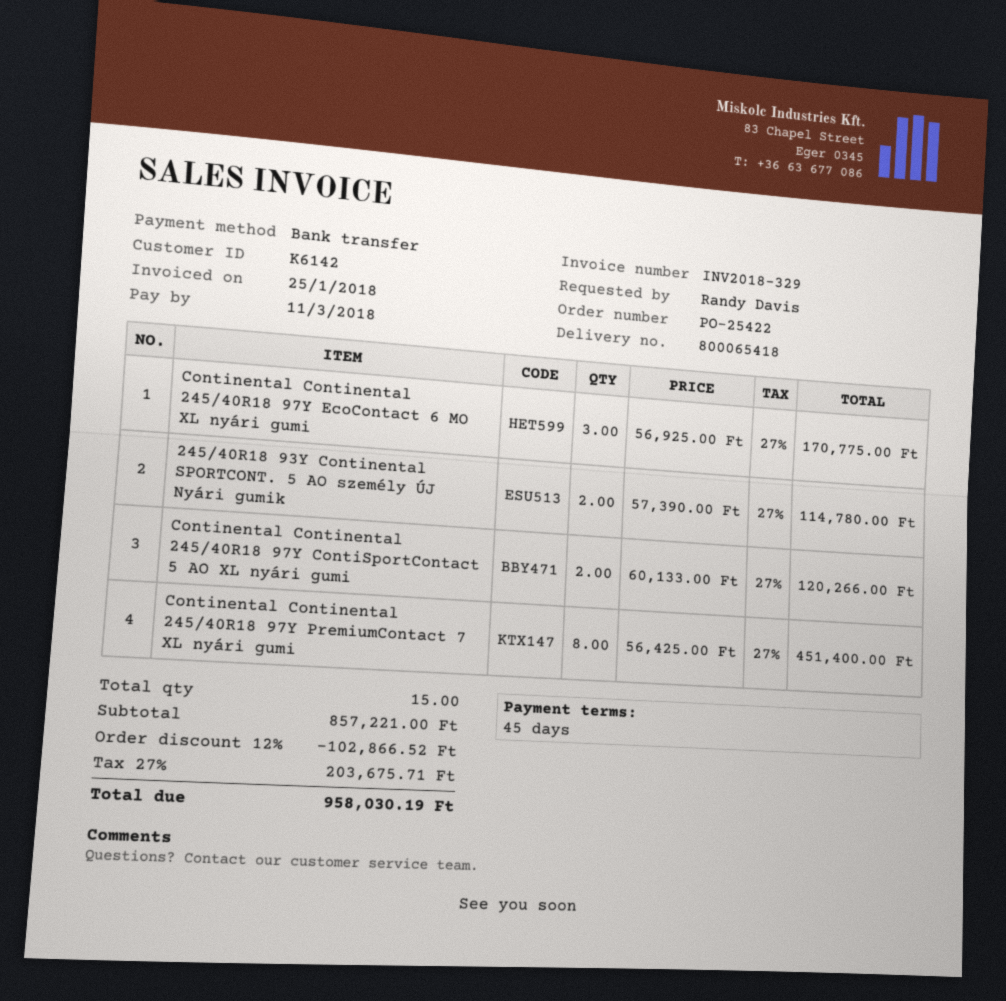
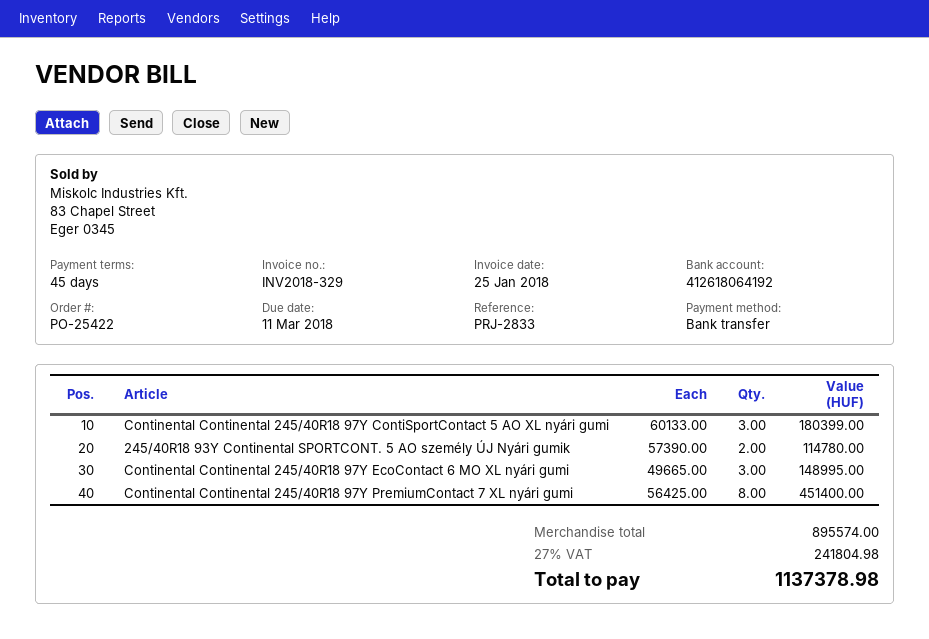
Continental Continental 245/40R18 97Y EcoContact 6 MO XL nyári gumi: 3 x 56925.00 = 170775.00 -> 3 x 49665.00 = 148995.00
Continental Continental 245/40R18 97Y ContiSportContact 5 AO XL nyári gumi: 2 x 60133.00 = 120266.00 -> 3 x 60133.00 = 180399.00
subtotal: 857221.00 -> 895574.00
discount: 12% = 102866.52 -> none
tax: 27% = 203675.71 -> 27% = 241804.98
total: 958030.19 -> 1137378.98

